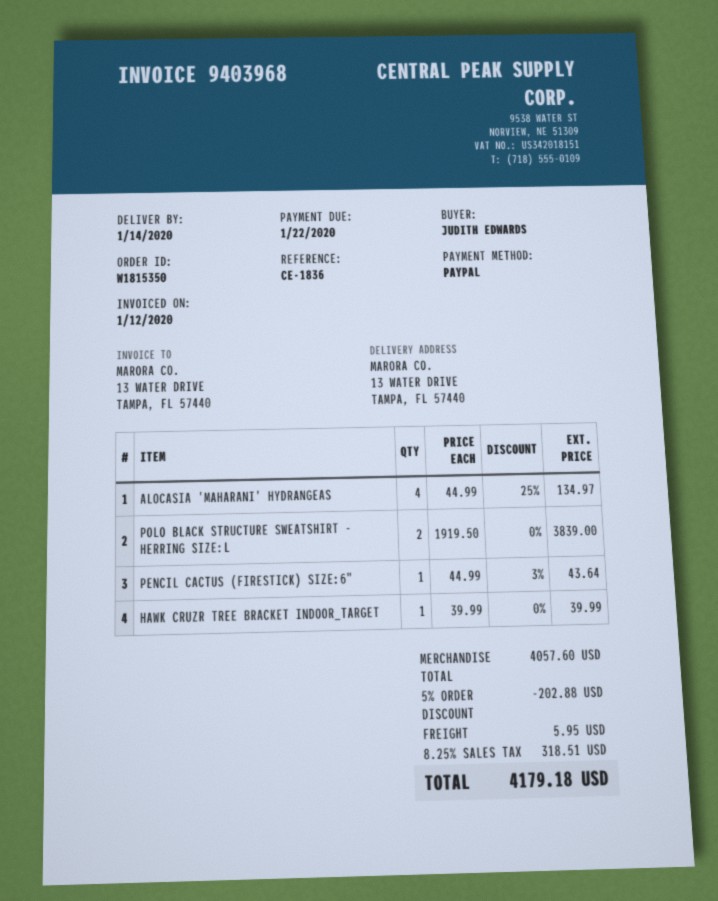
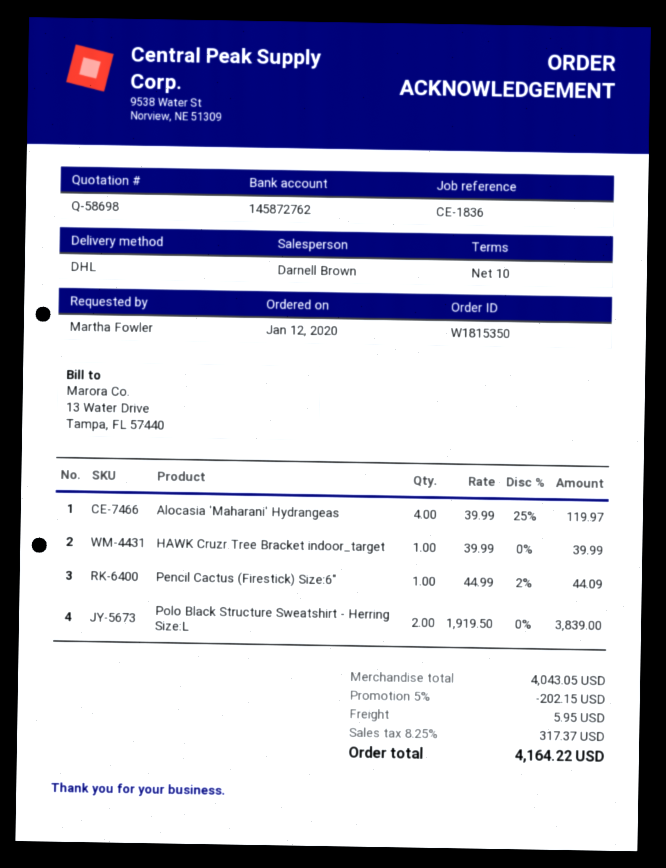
ordered by: JUDITH EDWARDS -> Martha Fowler
ALOCASIA 'MAHARANI' HYDRANGEAS: 4 x 44.99 - 25% = 134.97 -> 4 x 39.99 - 25% = 119.97
PENCIL CACTUS (FIRESTICK) SIZE:6": 1 x 44.99 - 3% = 43.64 -> 1 x 44.99 - 2% = 44.09
subtotal: 4057.60 -> 4043.05
discount: 5% = 202.88 -> 5% = 202.15
tax: 8.25% = 318.51 -> 8.25% = 317.37
total: 4179.18 -> 4164.22

